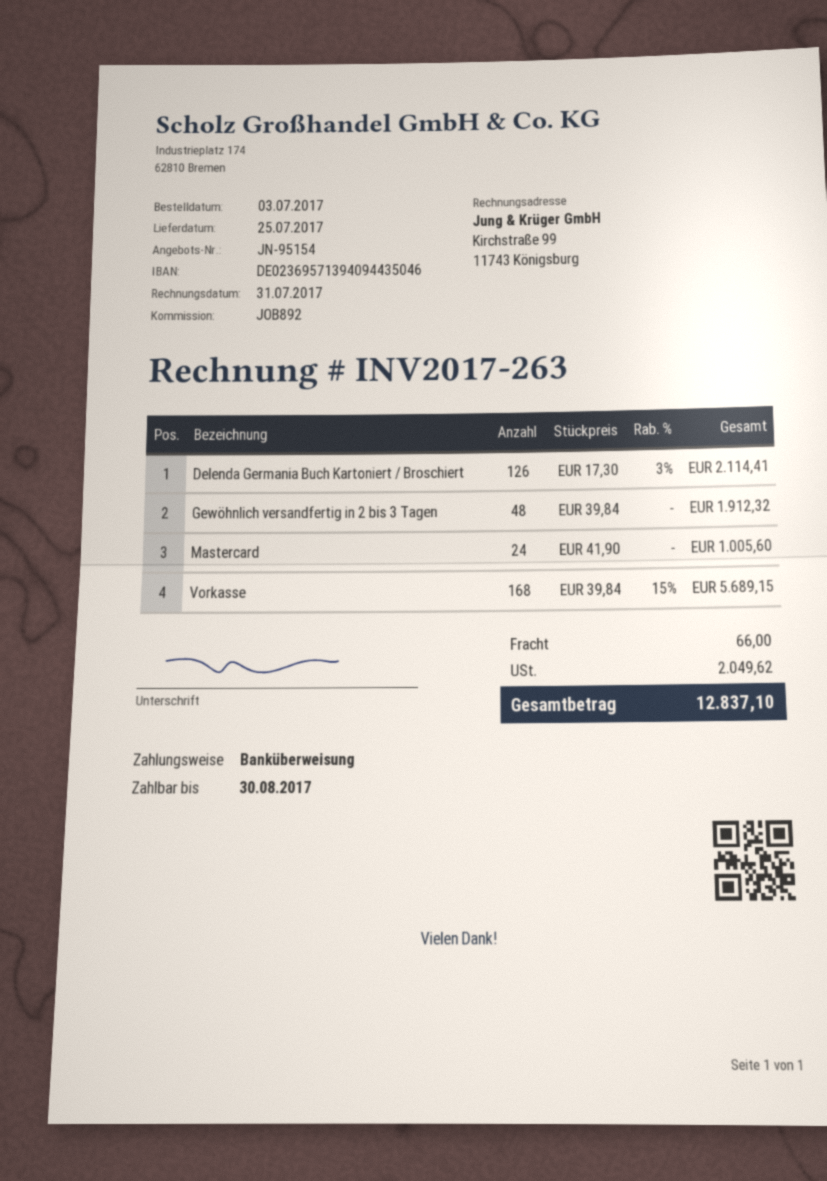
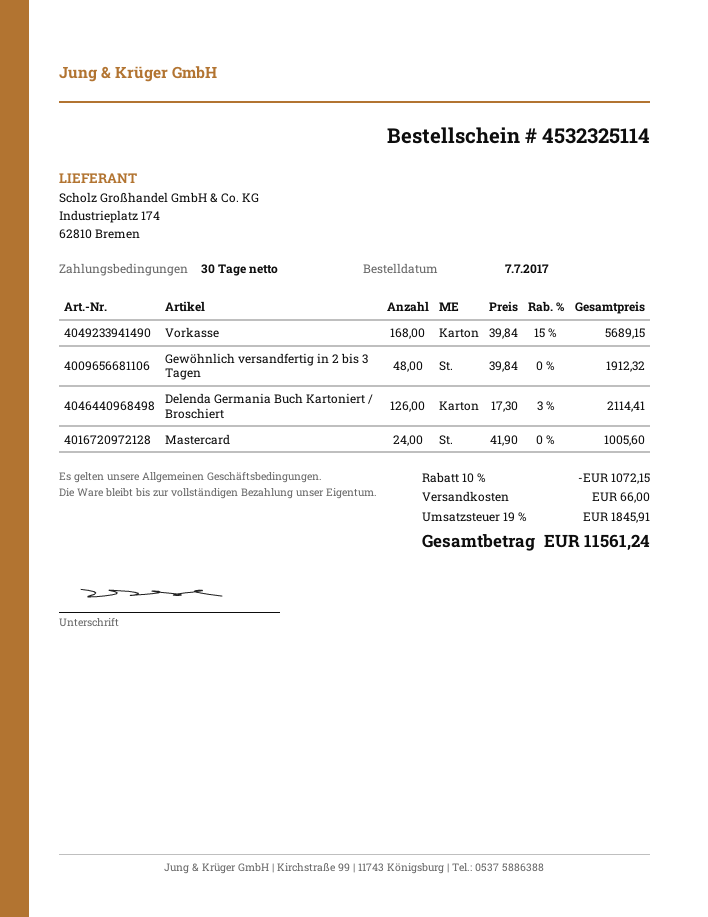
order date: 2017-07-03 -> 2017-07-07
discount: none -> 10% = 1072.15
tax: 2049.62 -> 1845.91
total: 12837.10 -> 11561.24

